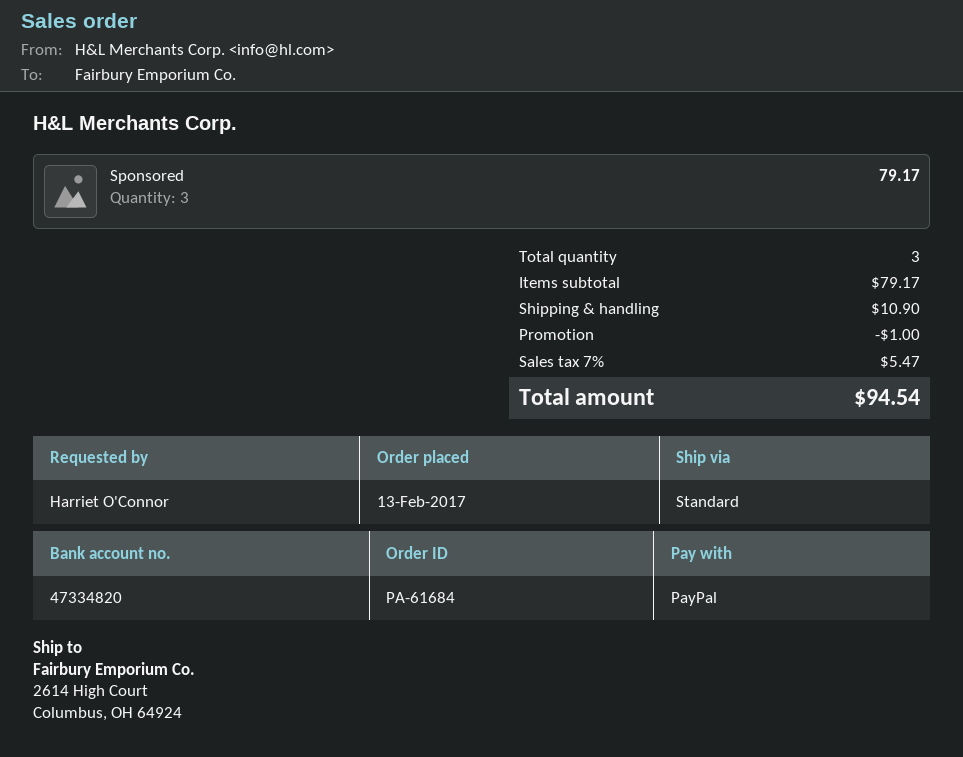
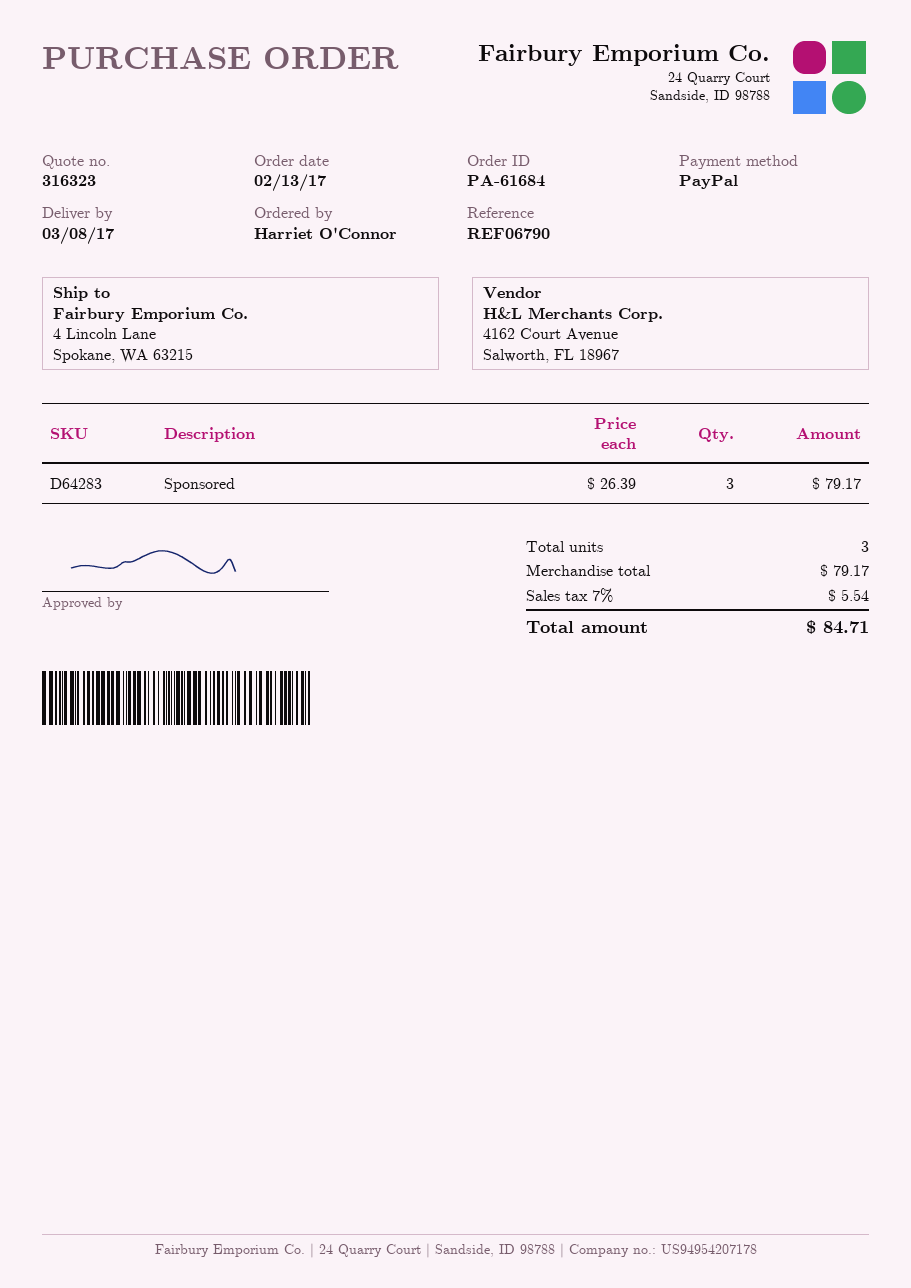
ship to: 2614 High Court, Columbus, OH 64924 -> 4 Lincoln Lane, Spokane, WA 63215
discount: 1.00 -> none
shipping: 10.90 -> none
tax: 7% = 5.47 -> 7% = 5.54
total: 94.54 -> 84.71

